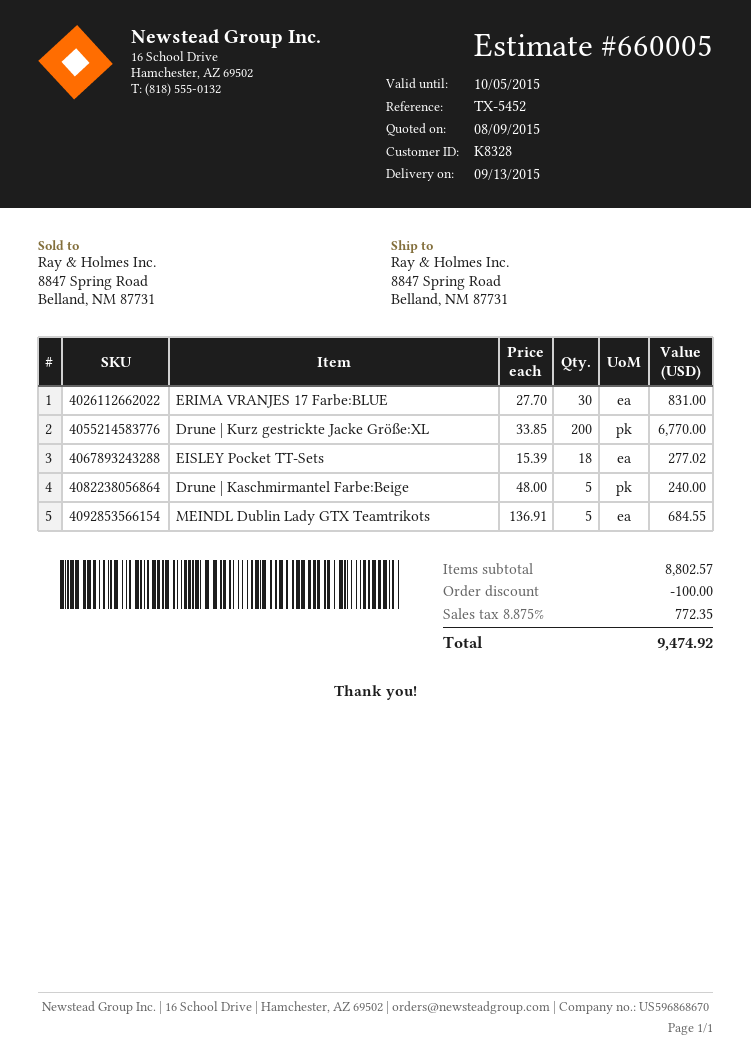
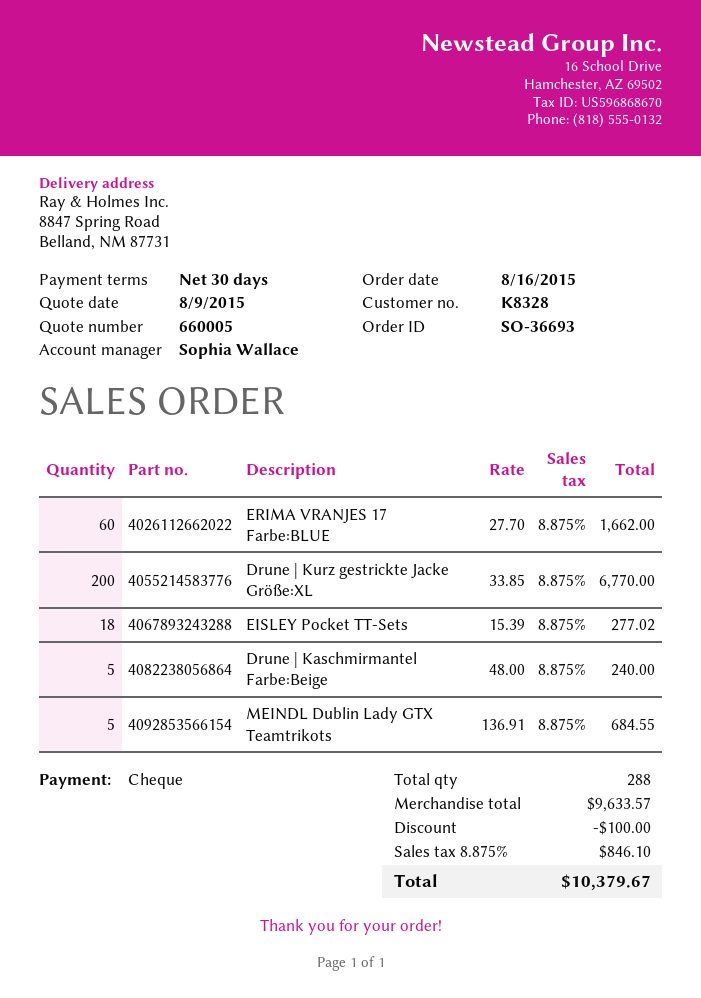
ERIMA VRANJES 17 Farbe:BLUE: 30 x 27.70 = 831.00 -> 60 x 27.70 = 1662.00
subtotal: 8802.57 -> 9633.57
tax: 8.875% = 772.35 -> 8.875% = 846.10
total: 9474.92 -> 10379.67

